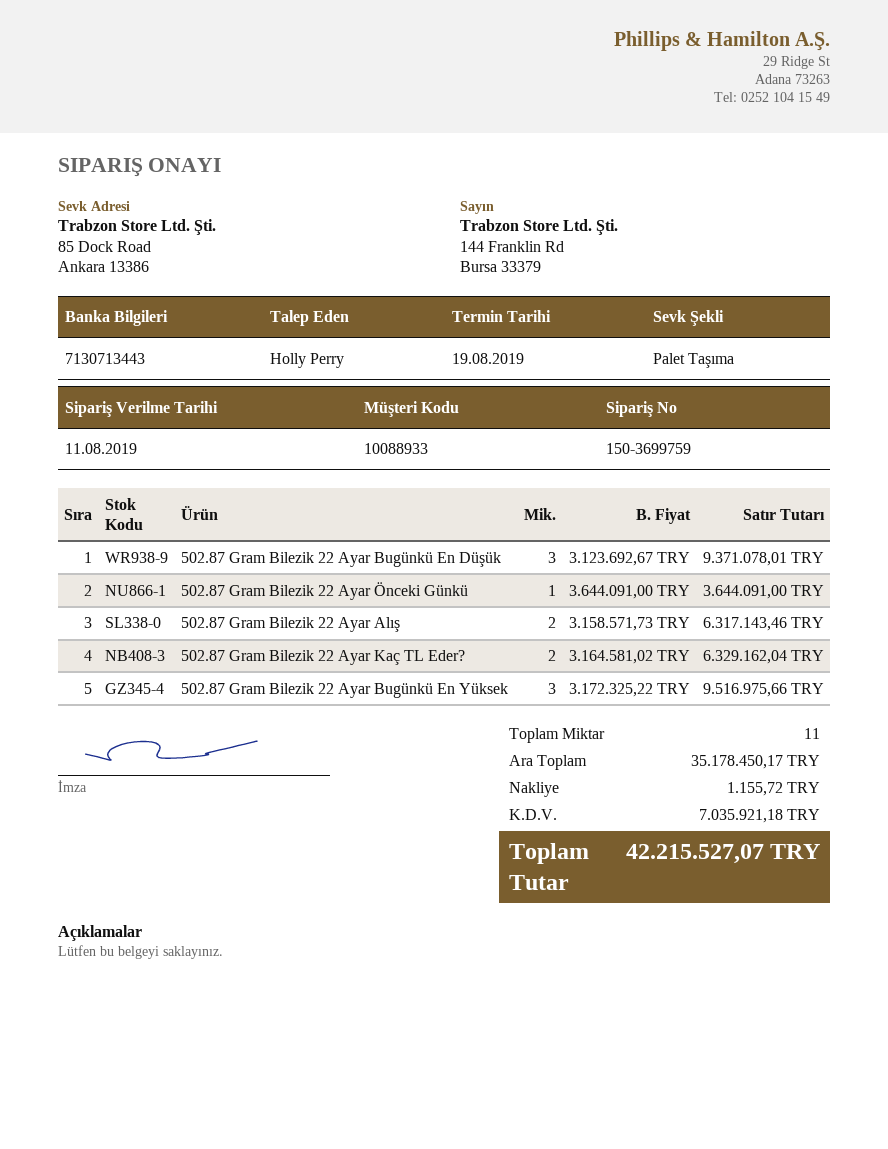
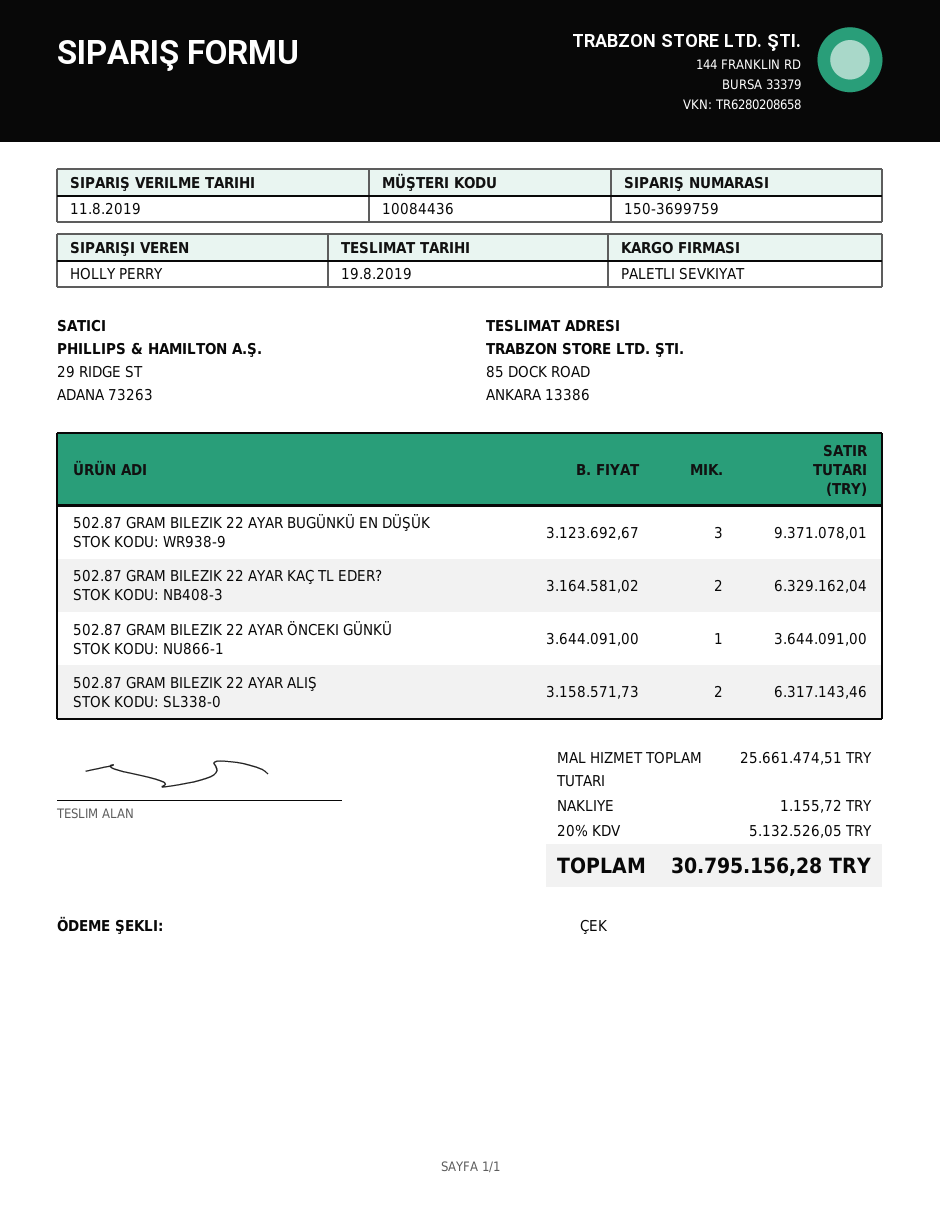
customer number: 10088933 -> 10084436
502.87 Gram Bilezik 22 Ayar Bugünkü En Yüksek: 3 x 3172325.22 = 9516975.66 -> none
subtotal: 35178450.17 -> 25661474.51
tax: 7035921.18 -> 5132526.05
total: 42215527.07 -> 30795156.28

